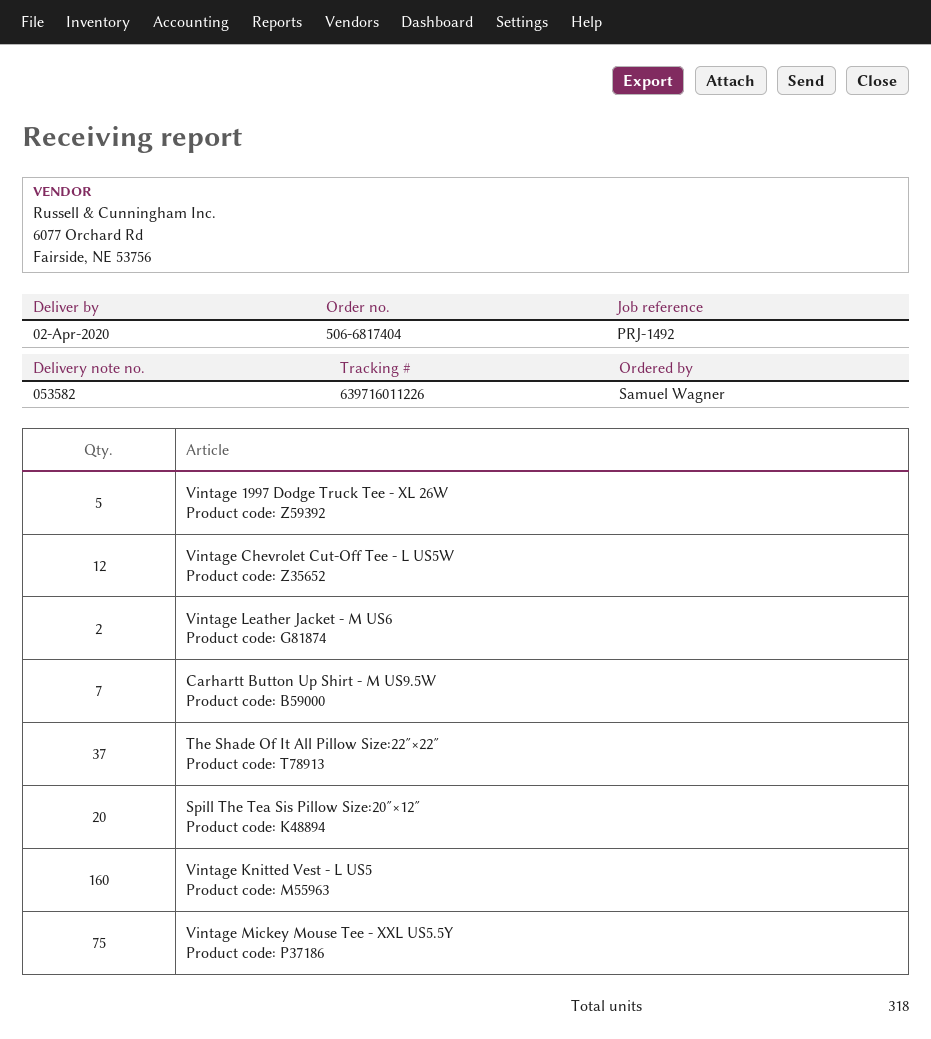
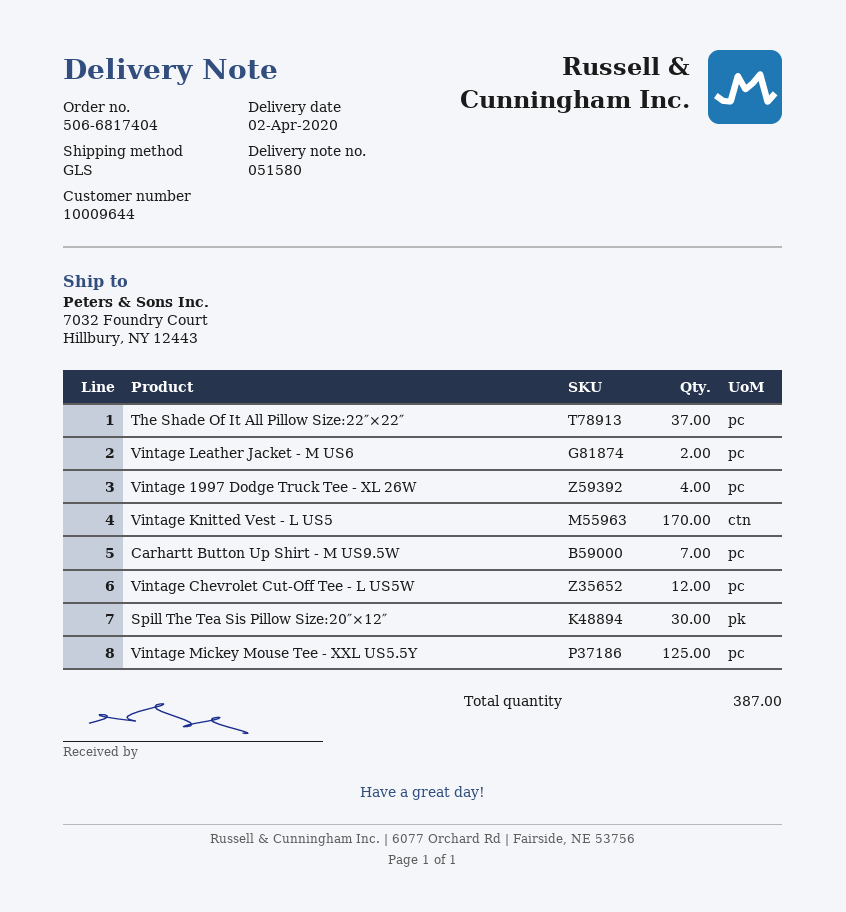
delivery note number: 053582 -> 051580
Vintage 1997 Dodge Truck Tee - XL 26W: 5 -> 4
Spill The Tea Sis Pillow Size:20″×12″: 20 -> 30
Vintage Knitted Vest - L US5: 160 -> 170
Vintage Mickey Mouse Tee - XXL US5.5Y: 75 -> 125
total quantity: 318 -> 387

